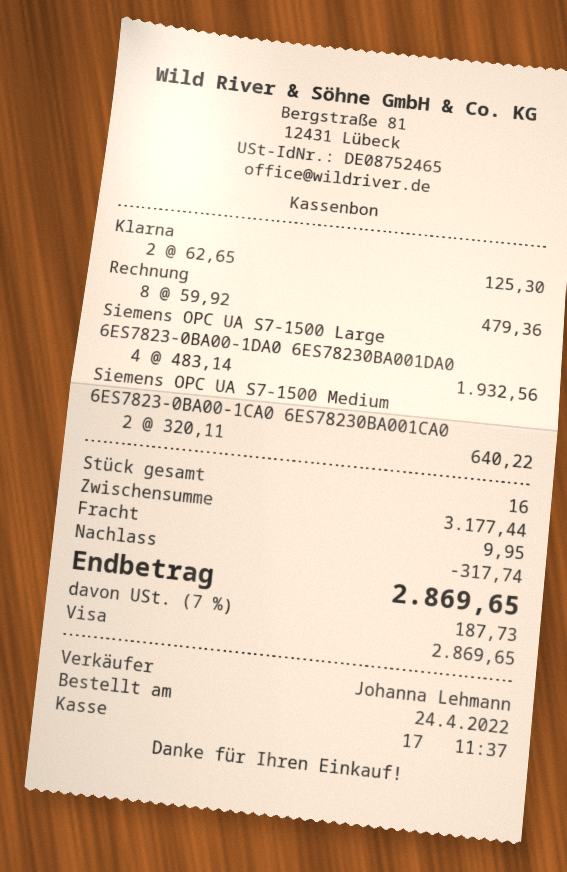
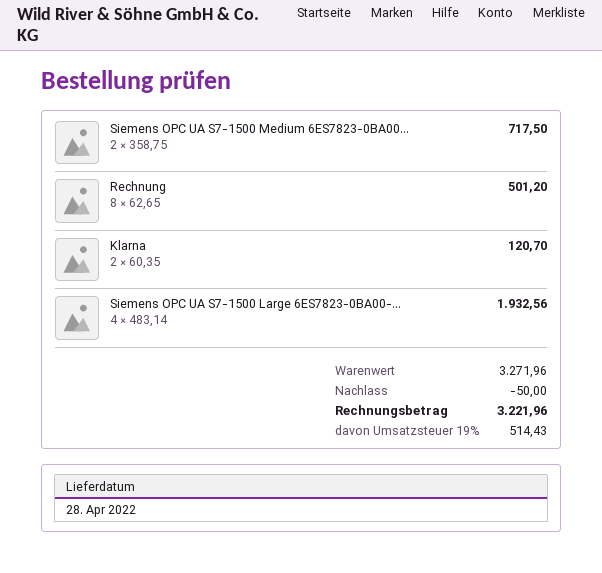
Klarna: 2 x 62.65 = 125.30 -> 2 x 60.35 = 120.70
Rechnung: 8 x 59.92 = 479.36 -> 8 x 62.65 = 501.20
Siemens OPC UA S7-1500 Medium 6ES7823-0BA00-1CA0 6ES78230BA001CA0: 2 x 320.11 = 640.22 -> 2 x 358.75 = 717.50
subtotal: 3177.44 -> 3271.96
discount: 317.74 -> 50.00
shipping: 9.95 -> none
tax: 7% = 187.73 -> 19% = 514.43
total: 2869.65 -> 3221.96

